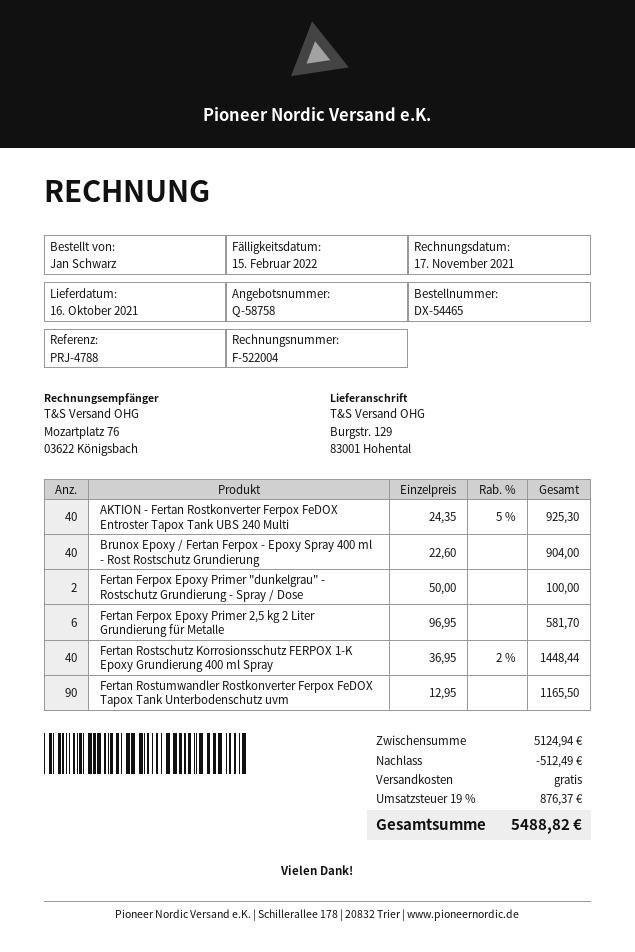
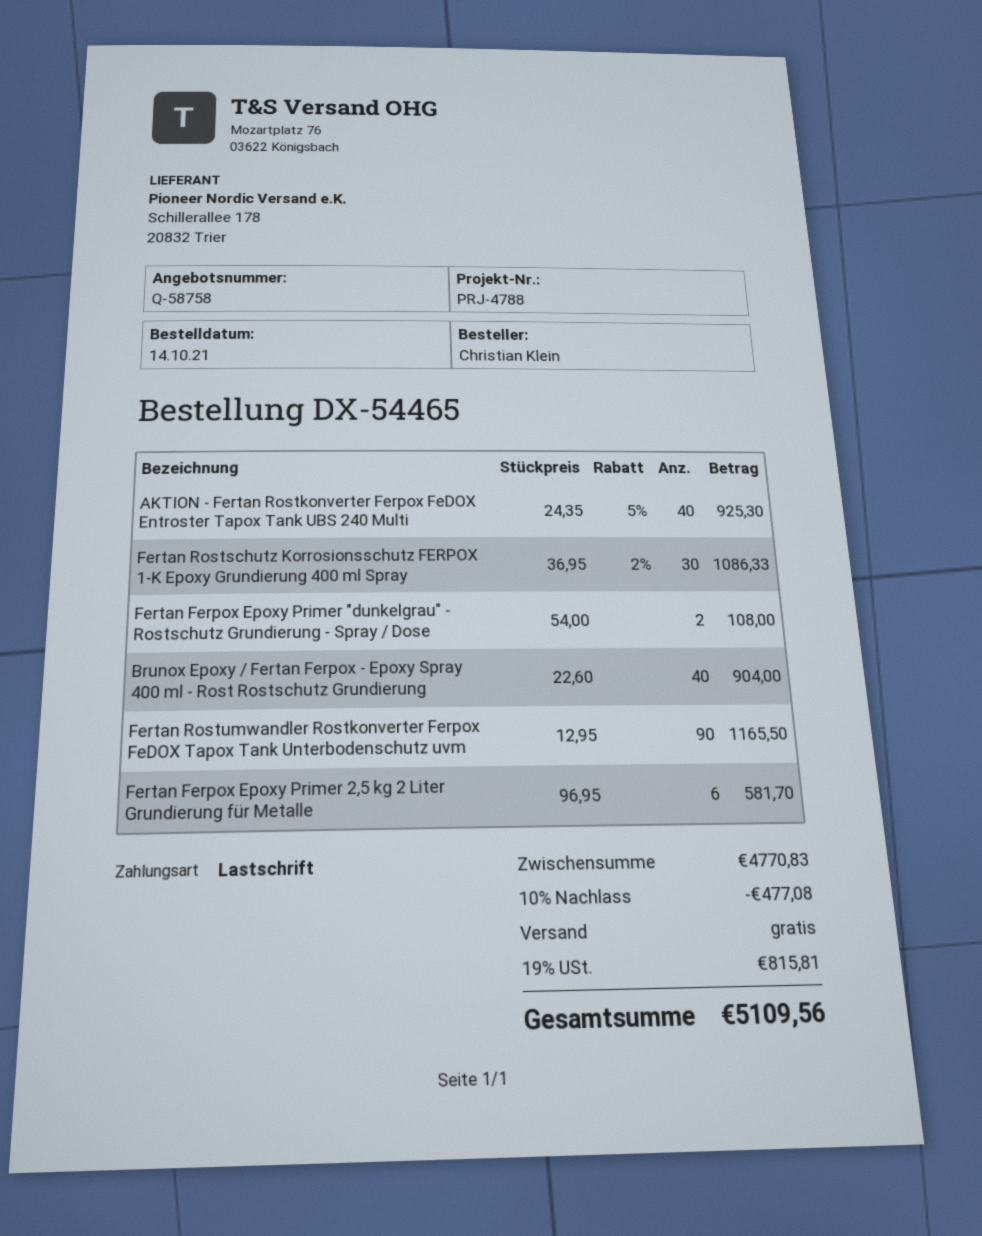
ordered by: Jan Schwarz -> Christian Klein
Fertan Ferpox Epoxy Primer "dunkelgrau" - Rostschutz Grundierung - Spray / Dose: 2 x 50.00 = 100.00 -> 2 x 54.00 = 108.00
Fertan Rostschutz Korrosionsschutz FERPOX 1-K Epoxy Grundierung 400 ml Spray: 40 x 36.95 - 2% = 1448.44 -> 30 x 36.95 - 2% = 1086.33
subtotal: 5124.94 -> 4770.83
discount: 512.49 -> 477.08
tax: 19% = 876.37 -> 19% = 815.81
total: 5488.82 -> 5109.56

